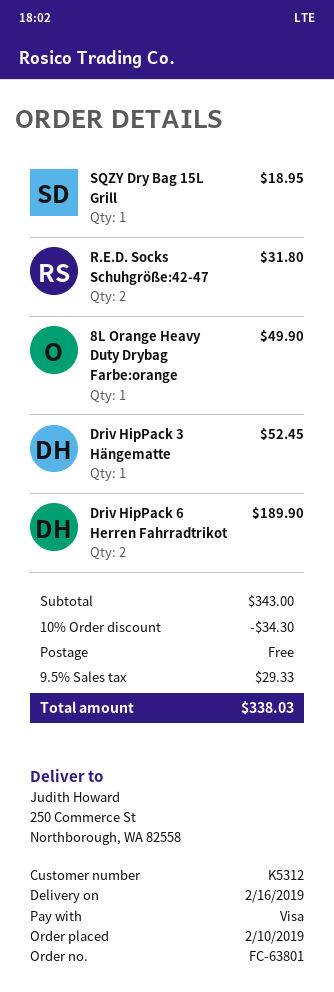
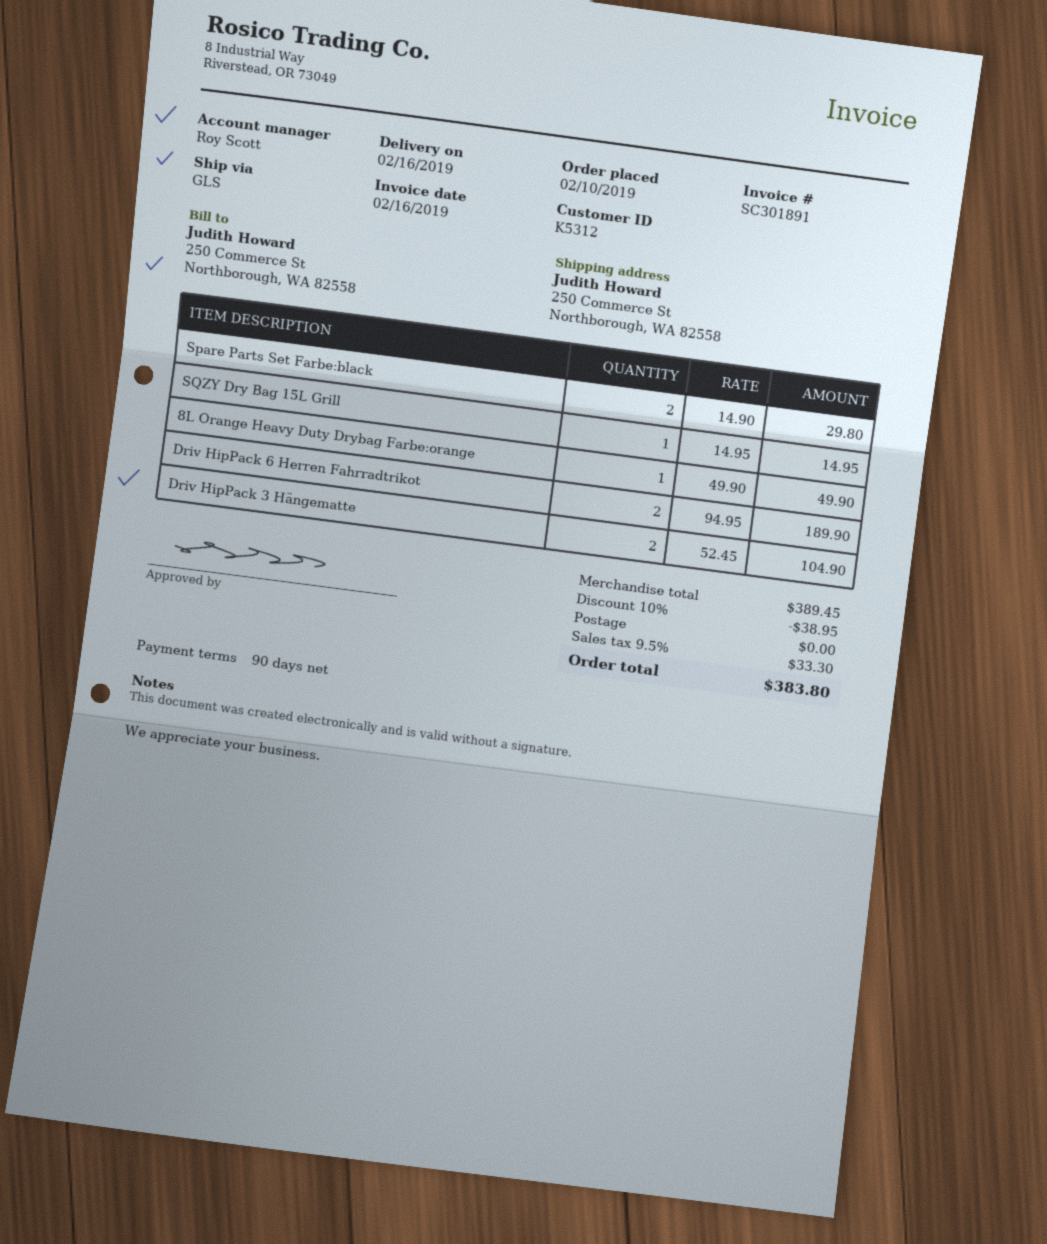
SQZY Dry Bag 15L Grill: 1 for 18.95 -> 1 for 14.95
R.E.D. Socks Schuhgröße:42-47: 2 for 31.80 -> none
Driv HipPack 3 Hängematte: 1 for 52.45 -> 2 for 104.90
Spare Parts Set Farbe:black: none -> 2 for 29.80
subtotal: 343.00 -> 389.45
discount: 10% = 34.30 -> 10% = 38.95
tax: 9.5% = 29.33 -> 9.5% = 33.30
total: 338.03 -> 383.80

